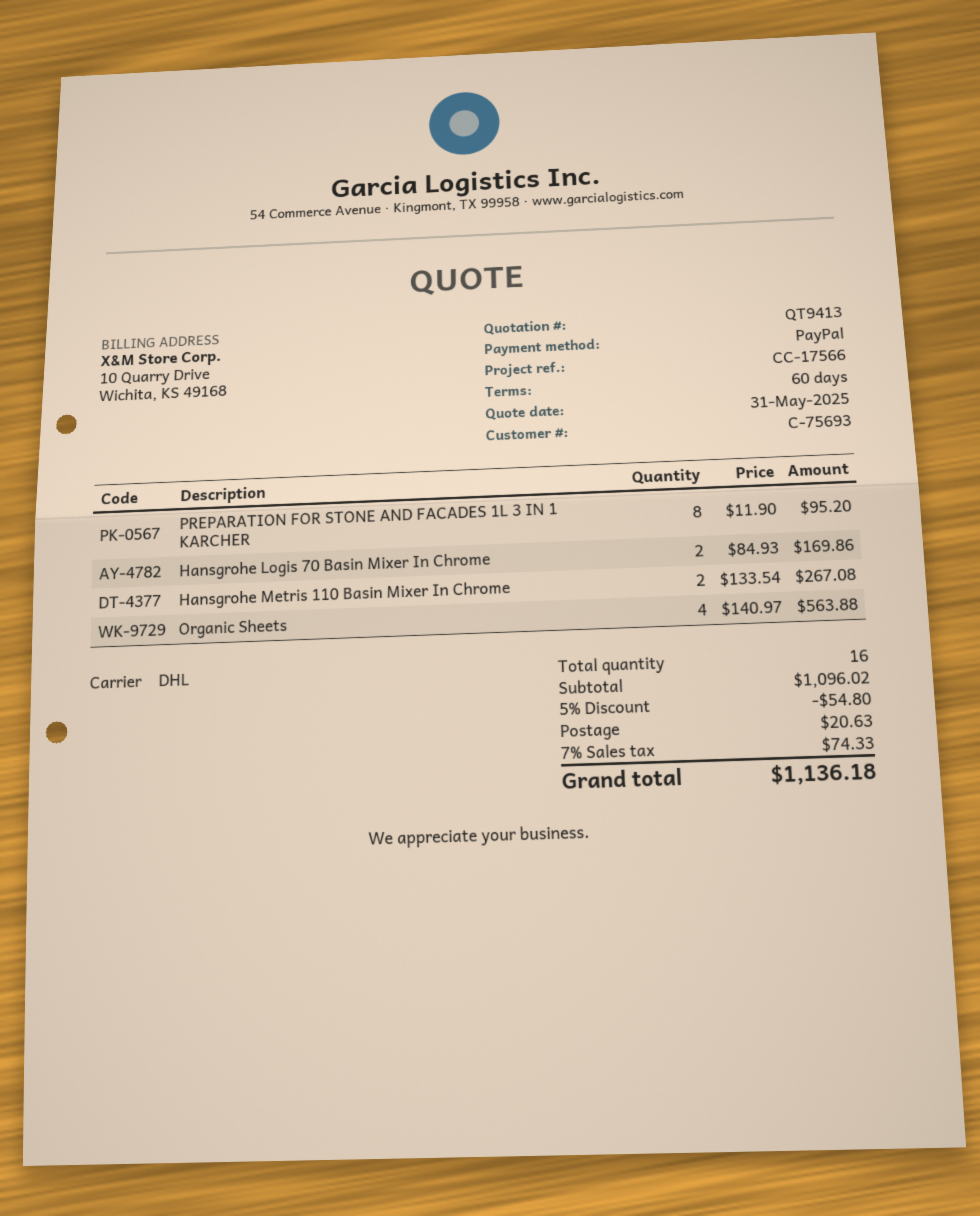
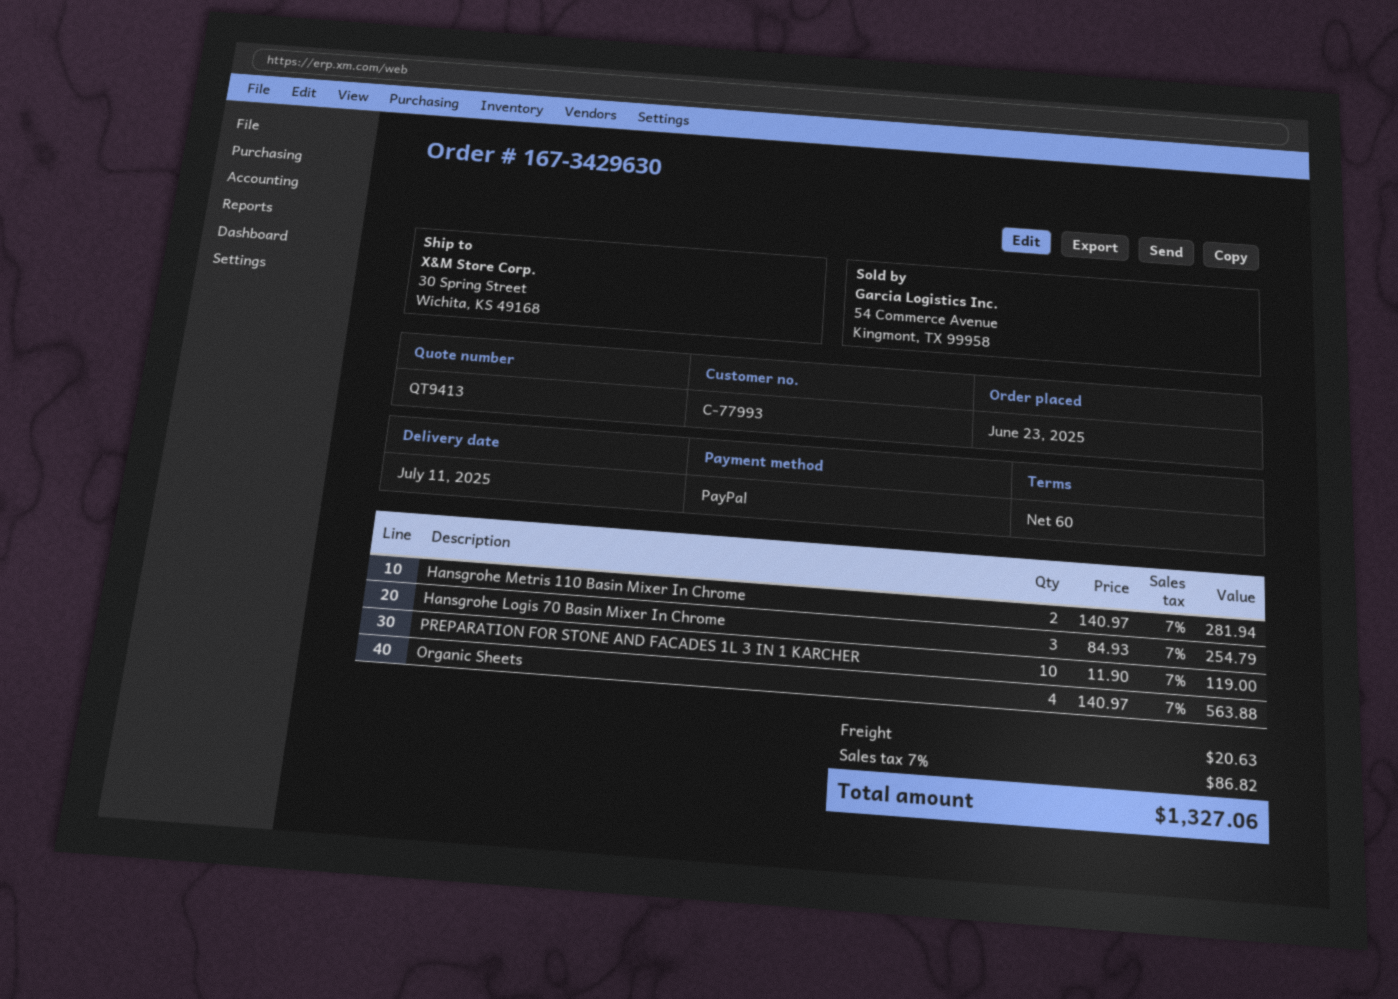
customer number: C-75693 -> C-77993
PREPARATION FOR STONE AND FACADES 1L 3 IN 1 KARCHER: 8 x 11.90 = 95.20 -> 10 x 11.90 = 119.00
Hansgrohe Logis 70 Basin Mixer In Chrome: 2 x 84.93 = 169.86 -> 3 x 84.93 = 254.79
Hansgrohe Metris 110 Basin Mixer In Chrome: 2 x 133.54 = 267.08 -> 2 x 140.97 = 281.94
discount: 5% = 54.80 -> none
tax: 7% = 74.33 -> 7% = 86.82
total: 1136.18 -> 1327.06

